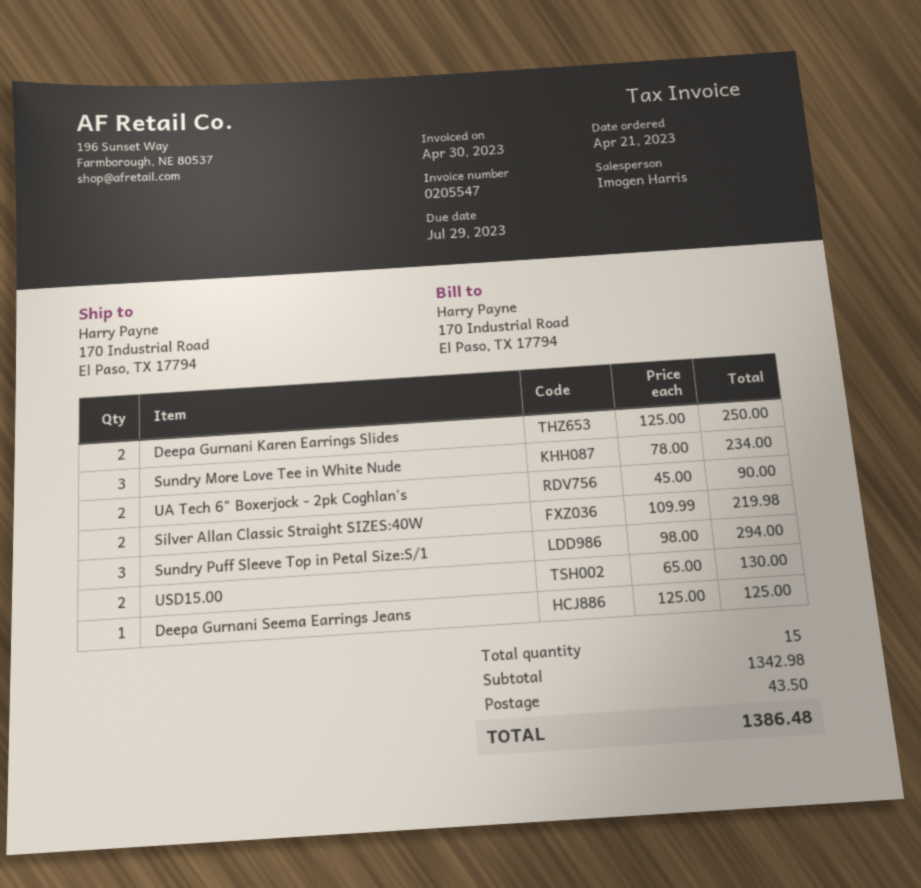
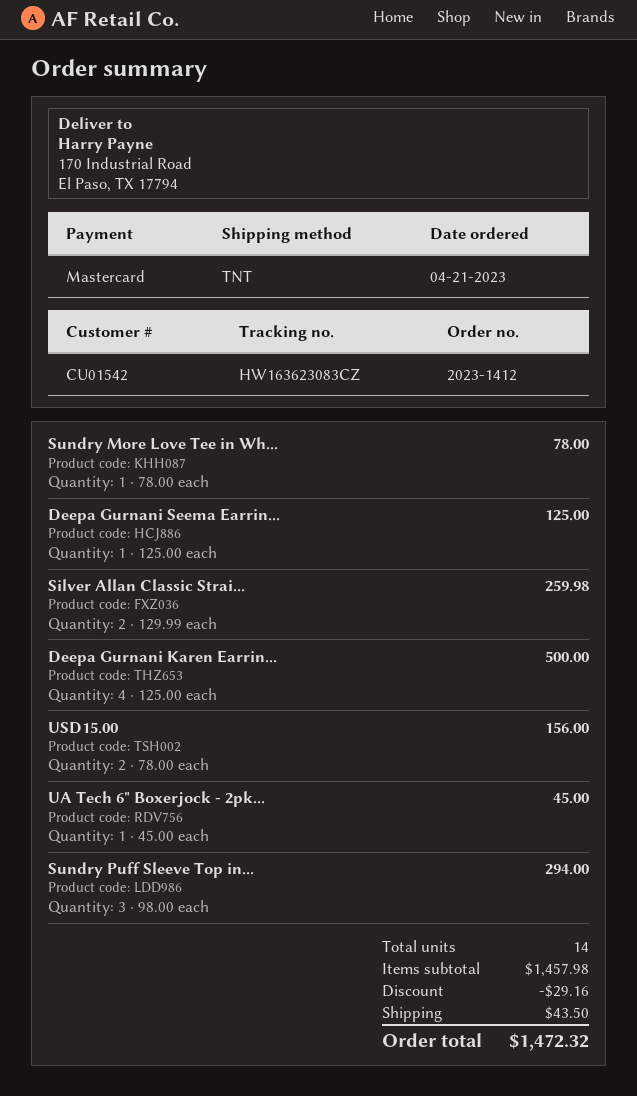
Deepa Gurnani Karen Earrings Slides: 2 x 125.00 = 250.00 -> 4 x 125.00 = 500.00
Sundry More Love Tee in White Nude: 3 x 78.00 = 234.00 -> 1 x 78.00 = 78.00
UA Tech 6" Boxerjock - 2pk Coghlan's: 2 x 45.00 = 90.00 -> 1 x 45.00 = 45.00
Silver Allan Classic Straight SIZES:40W: 2 x 109.99 = 219.98 -> 2 x 129.99 = 259.98
USD15.00: 2 x 65.00 = 130.00 -> 2 x 78.00 = 156.00
total quantity: 15 -> 14
subtotal: 1342.98 -> 1457.98
discount: none -> 29.16
total: 1386.48 -> 1472.32

